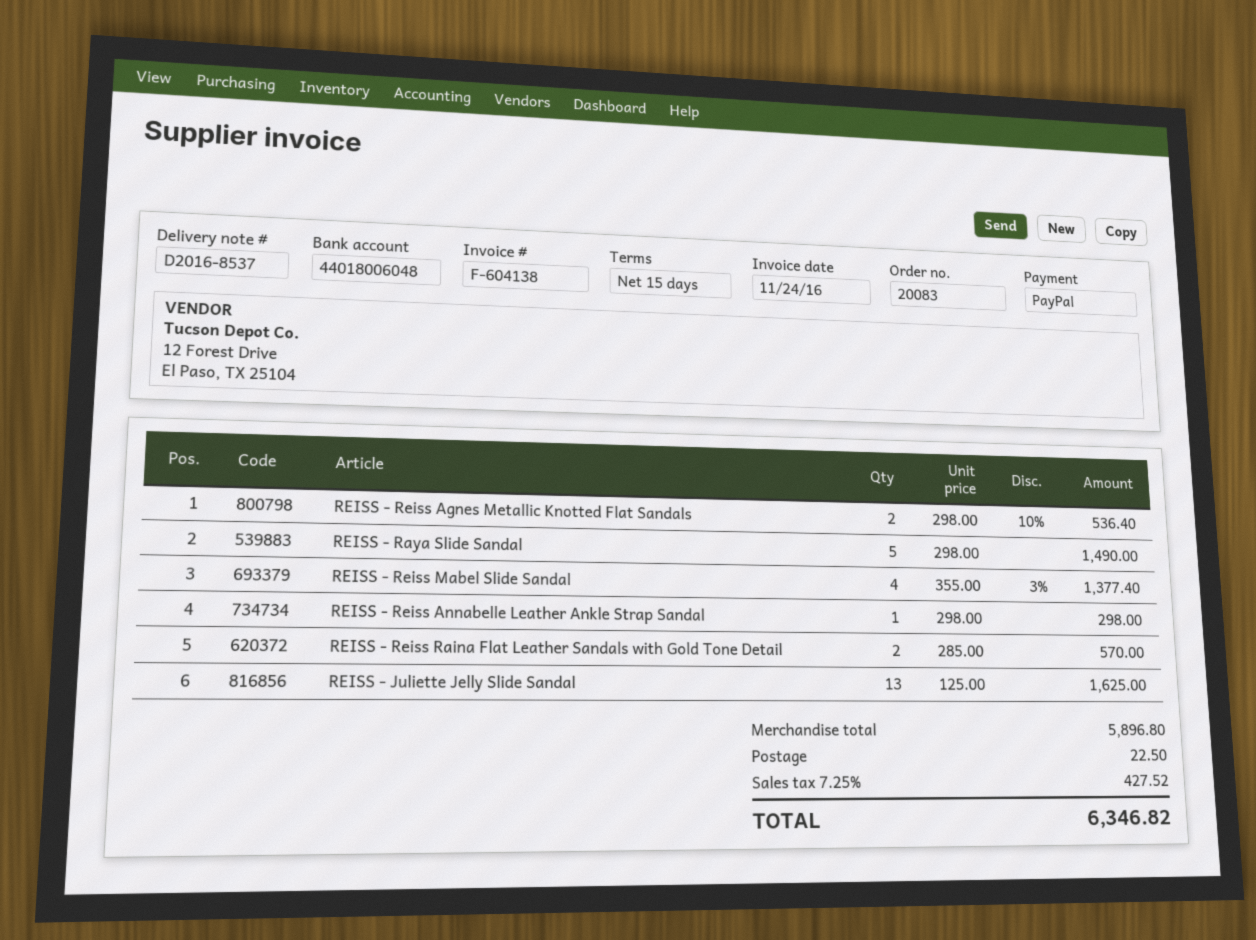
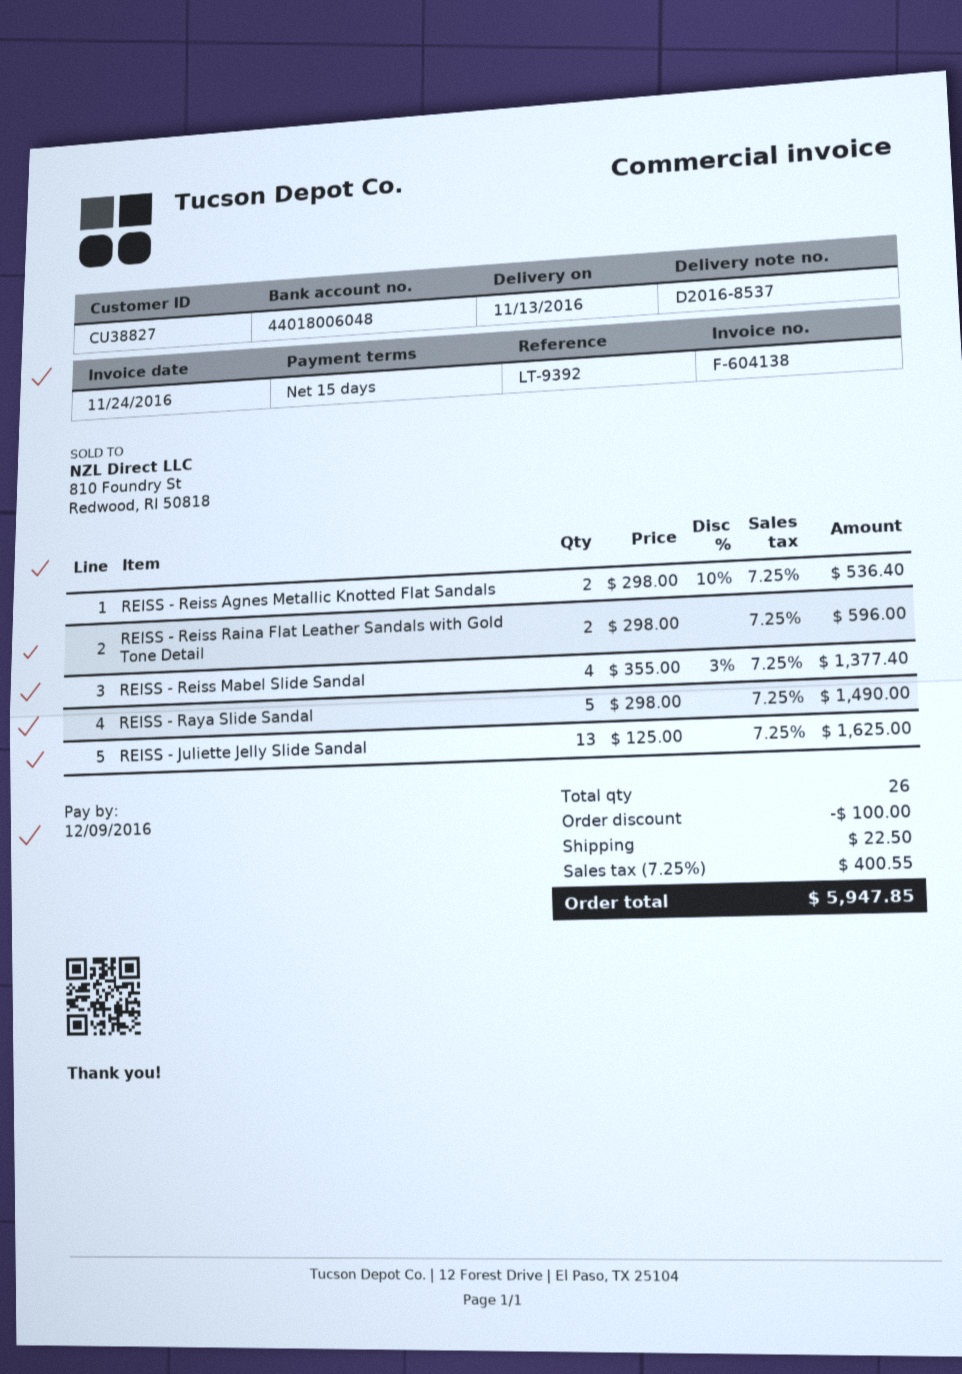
REISS - Reiss Annabelle Leather Ankle Strap Sandal: 1 x 298.00 = 298.00 -> none
REISS - Reiss Raina Flat Leather Sandals with Gold Tone Detail: 2 x 285.00 = 570.00 -> 2 x 298.00 = 596.00
discount: none -> 100.00
tax: 7.25% = 427.52 -> 7.25% = 400.55
total: 6346.82 -> 5947.85

